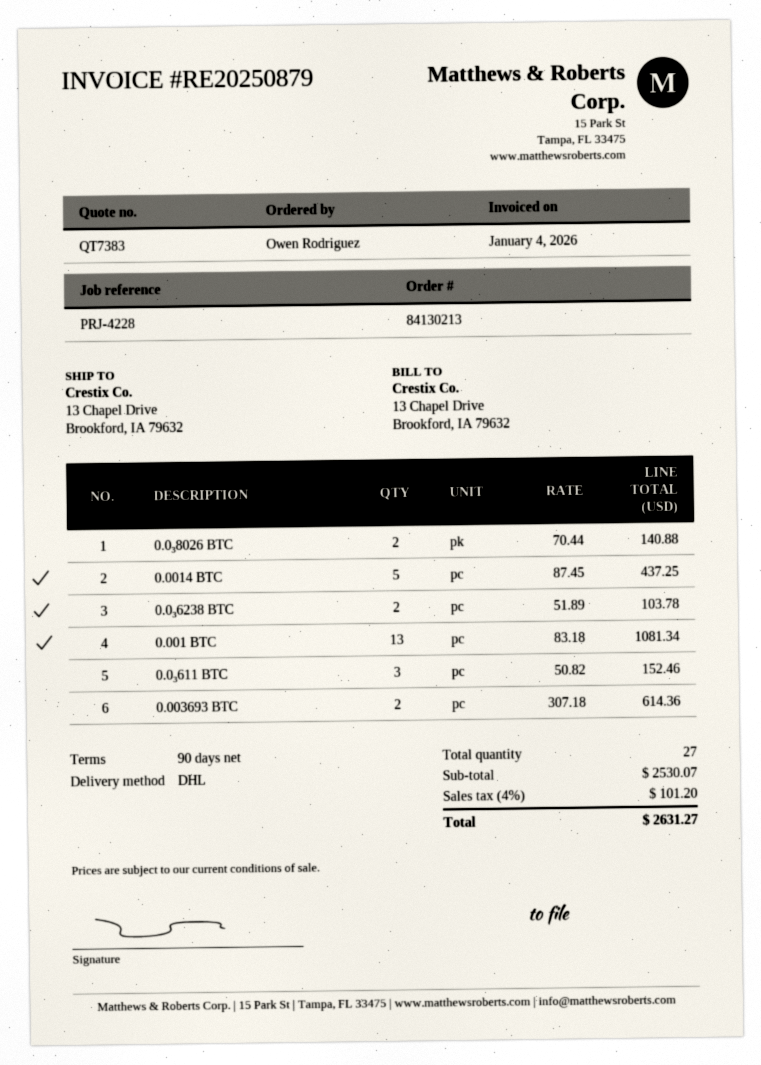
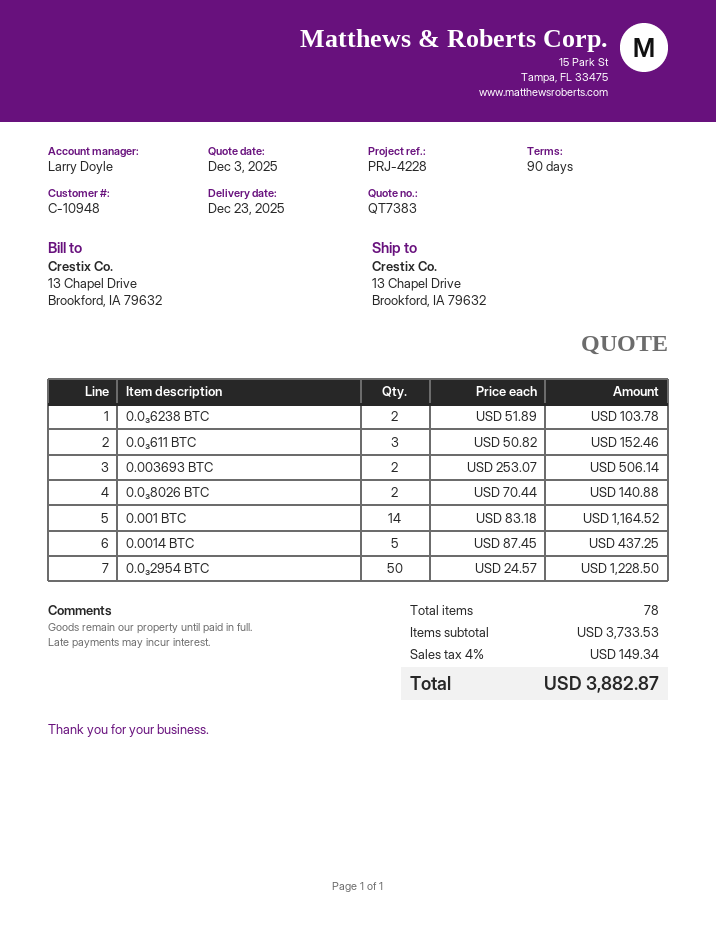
0.001 BTC: 13 x 83.18 = 1081.34 -> 14 x 83.18 = 1164.52
0.003693 BTC: 2 x 307.18 = 614.36 -> 2 x 253.07 = 506.14
0.0₃2954 BTC: none -> 50 x 24.57 = 1228.50
total quantity: 27 -> 78
subtotal: 2530.07 -> 3733.53
tax: 4% = 101.20 -> 4% = 149.34
total: 2631.27 -> 3882.87

